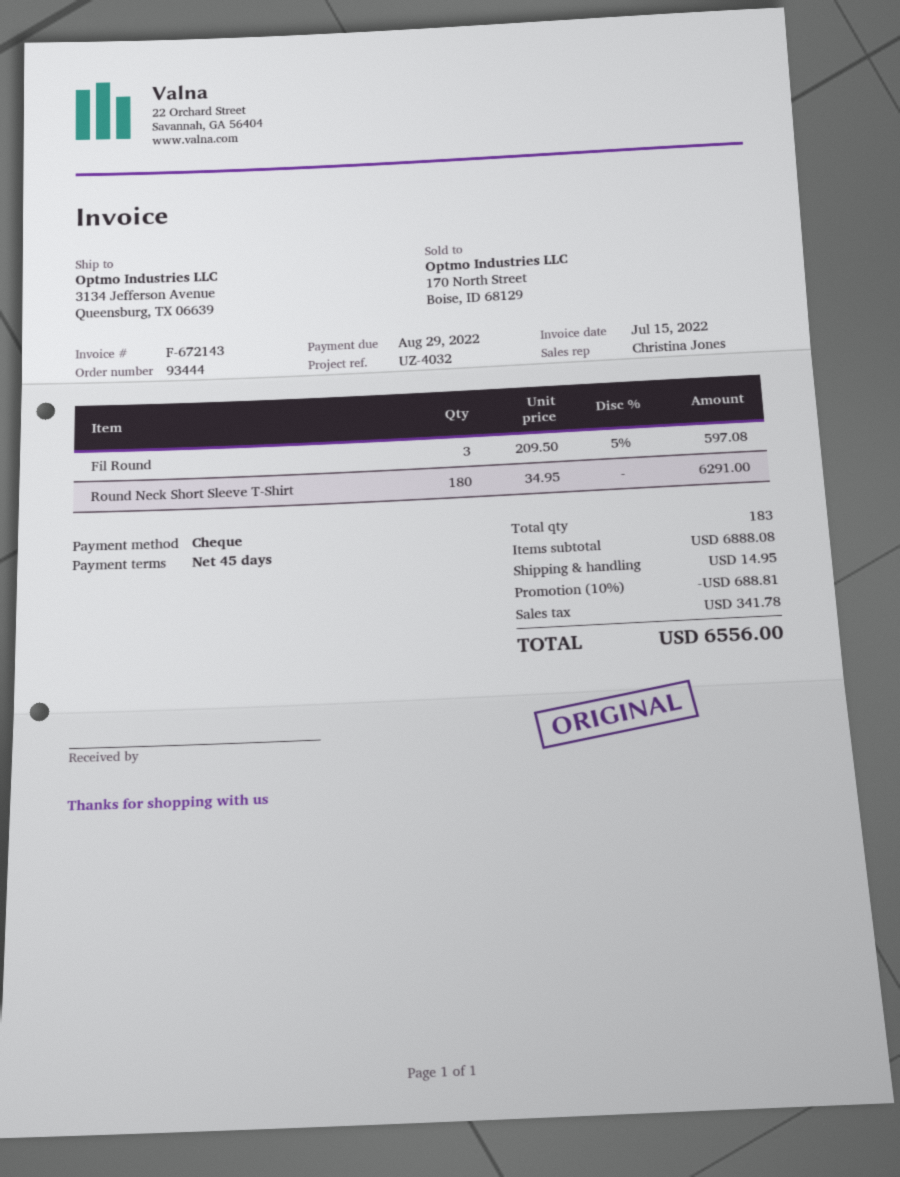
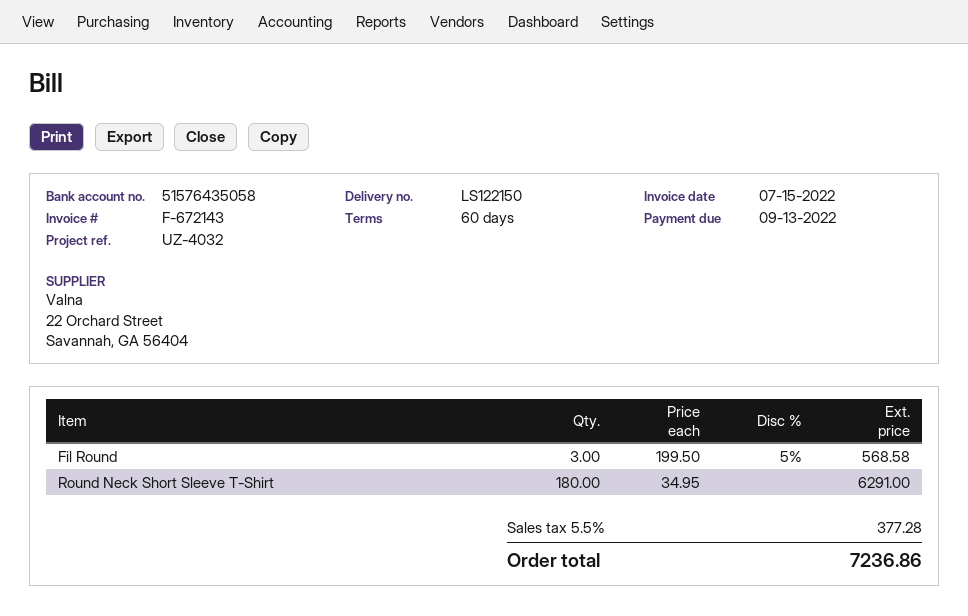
payment terms: 45 days -> 60 days
due date: 2022-08-29 -> 2022-09-13
Fil Round: 3 x 209.50 - 5% = 597.08 -> 3 x 199.50 - 5% = 568.58
discount: 10% = 688.81 -> none
shipping: 14.95 -> none
tax: 341.78 -> 377.28
total: 6556.00 -> 7236.86

